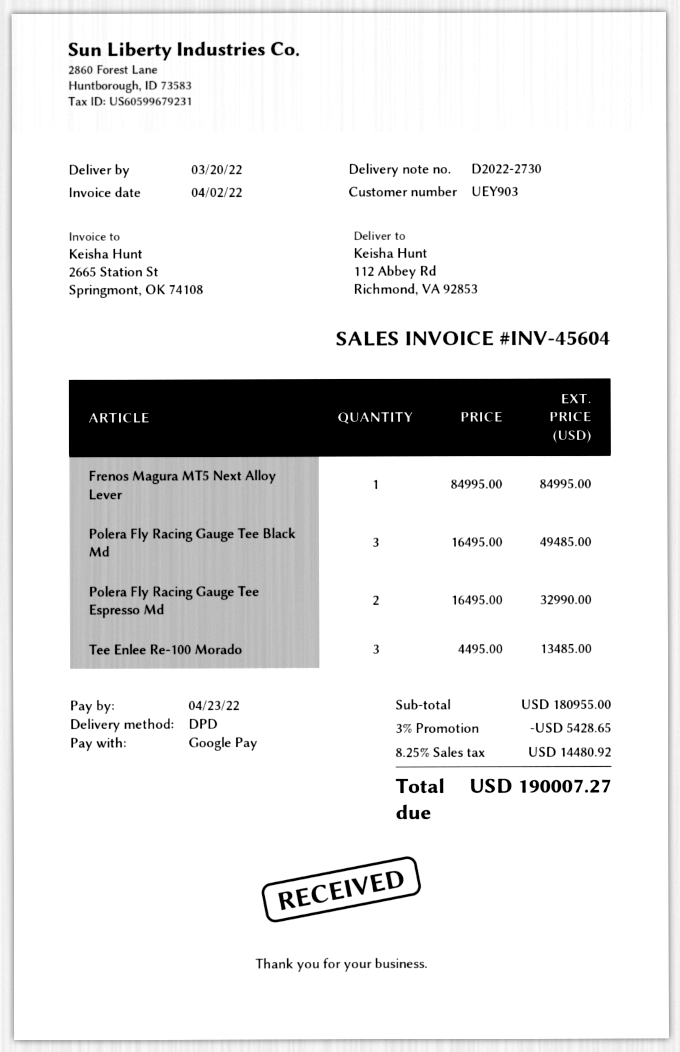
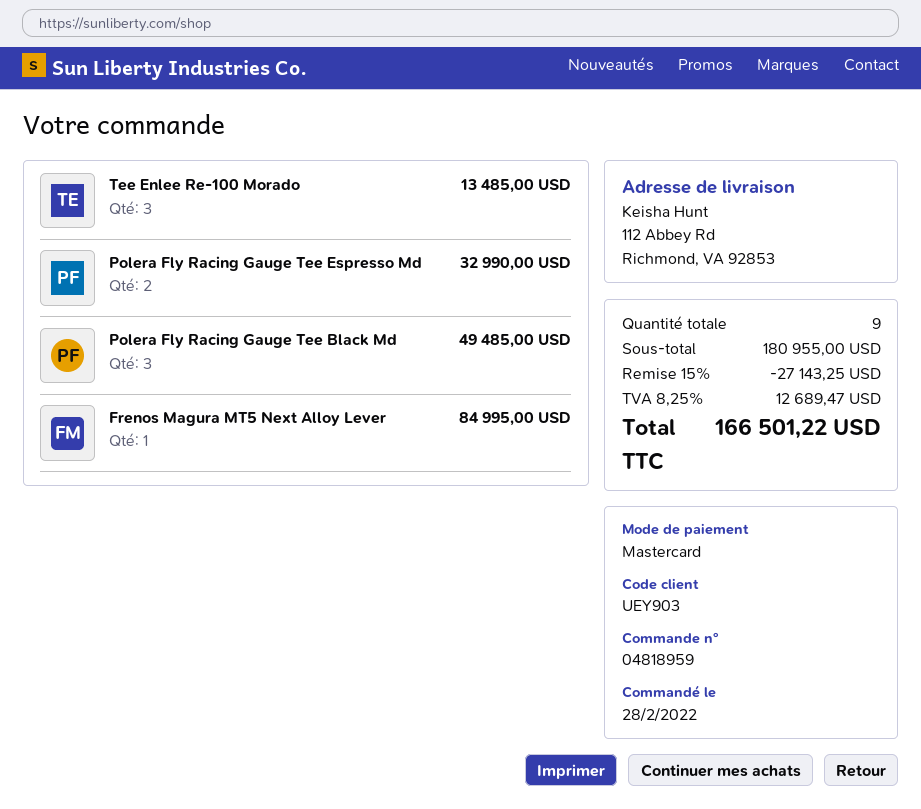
payment method: Google Pay -> Mastercard
discount: 3% = 5428.65 -> 15% = 27143.25
tax: 8.25% = 14480.92 -> 8.25% = 12689.47
total: 190007.27 -> 166501.22

